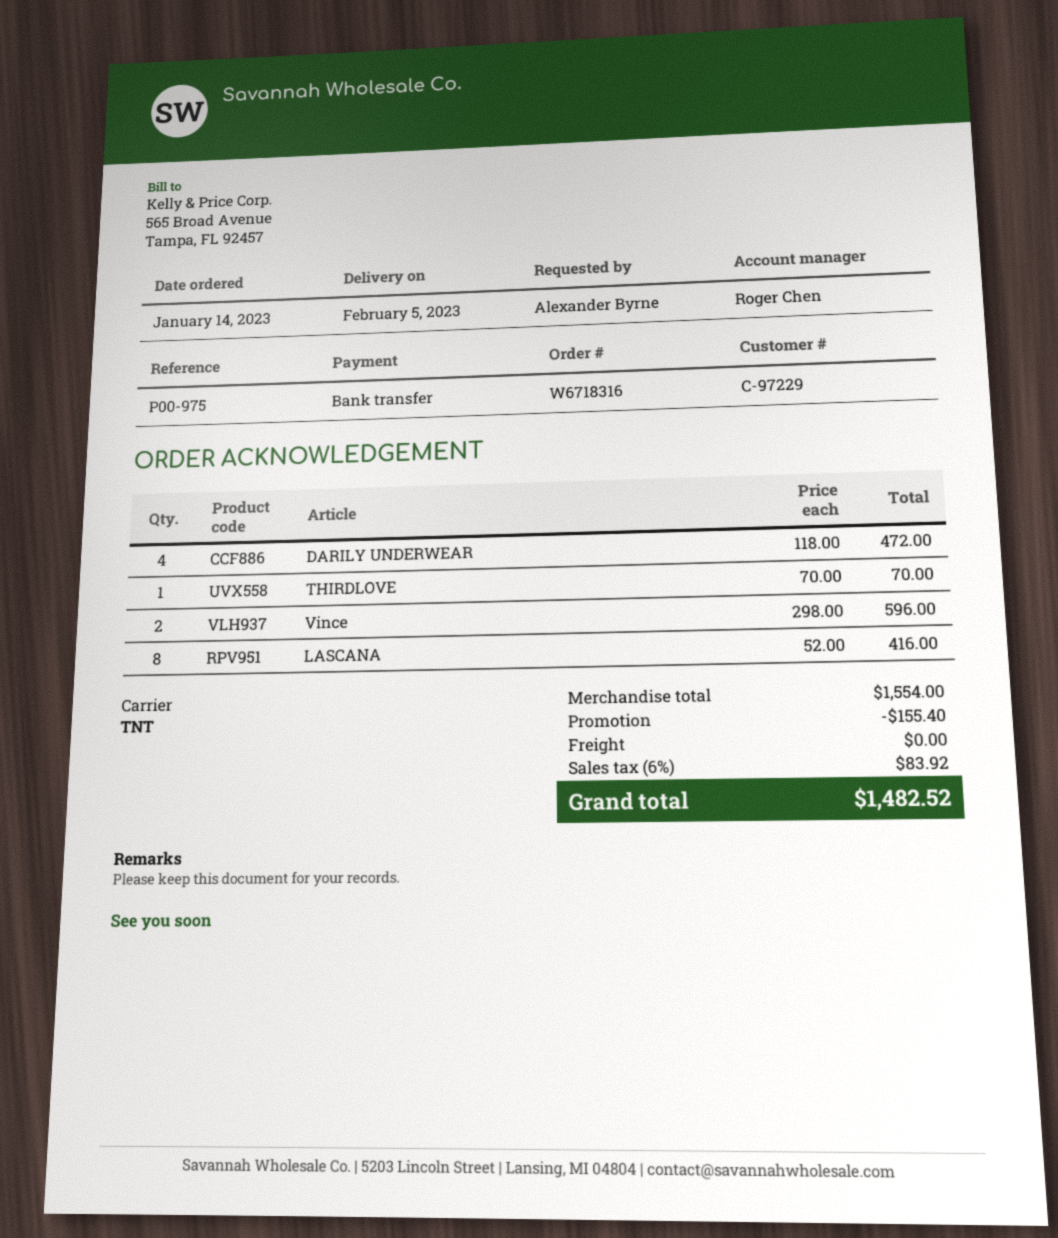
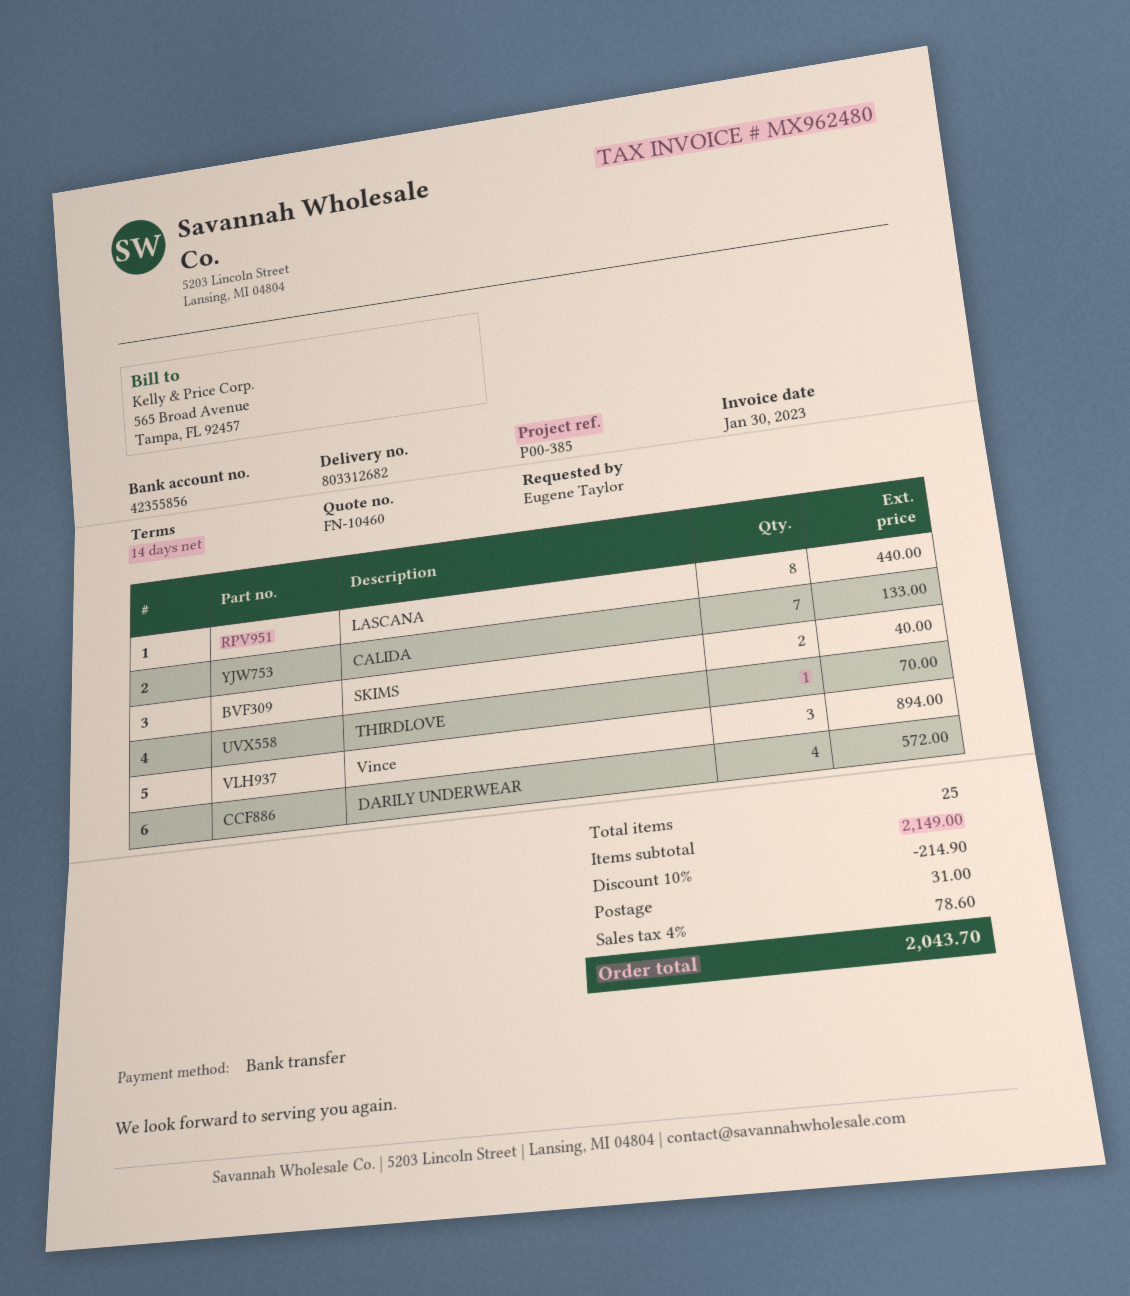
reference: P00-975 -> P00-385
ordered by: Alexander Byrne -> Eugene Taylor
DARILY UNDERWEAR: 4 for 472.00 -> 4 for 572.00
Vince: 2 for 596.00 -> 3 for 894.00
LASCANA: 8 for 416.00 -> 8 for 440.00
CALIDA: none -> 7 for 133.00
SKIMS: none -> 2 for 40.00
subtotal: 1554.00 -> 2149.00
discount: 155.40 -> 214.90
shipping: 0.00 -> 31.00
tax: 6% = 83.92 -> 4% = 78.60
total: 1482.52 -> 2043.70

